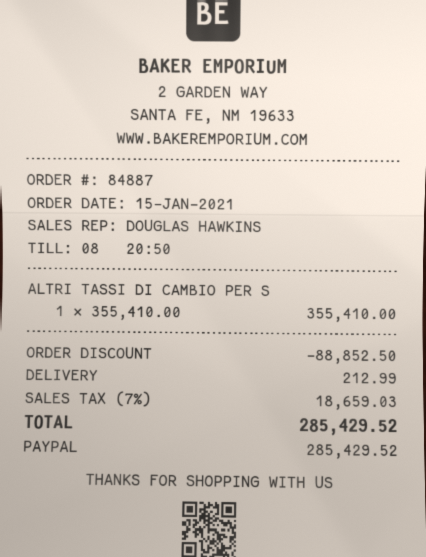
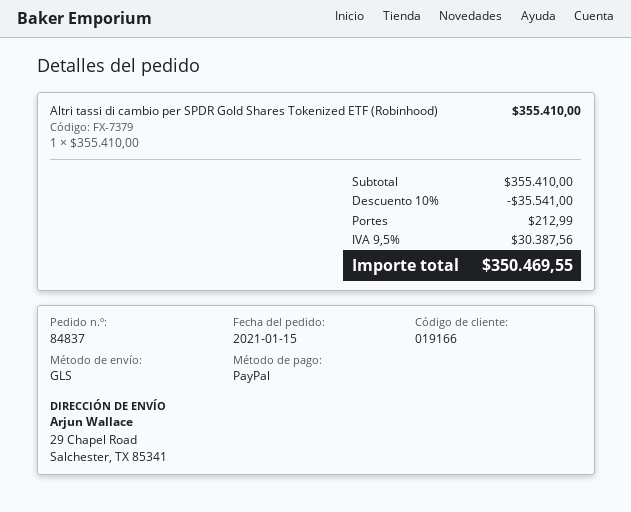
order number: 84887 -> 84837
discount: 88852.50 -> 35541.00
tax: 7% = 18659.03 -> 9.5% = 30387.56
total: 285429.52 -> 350469.55

